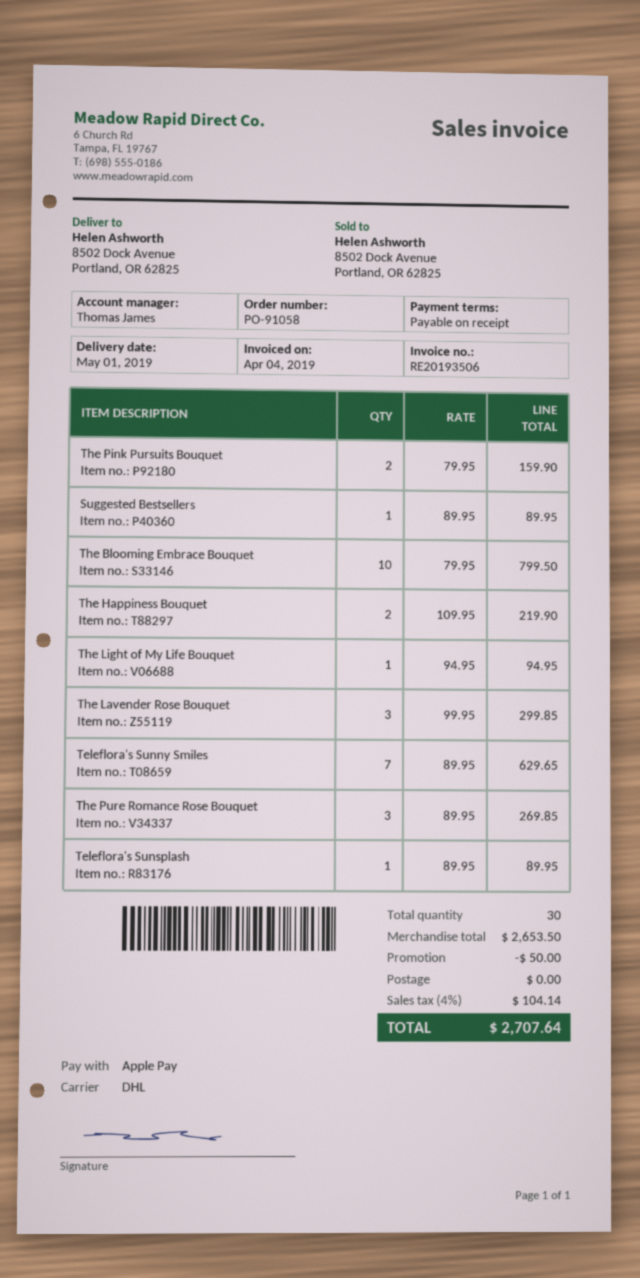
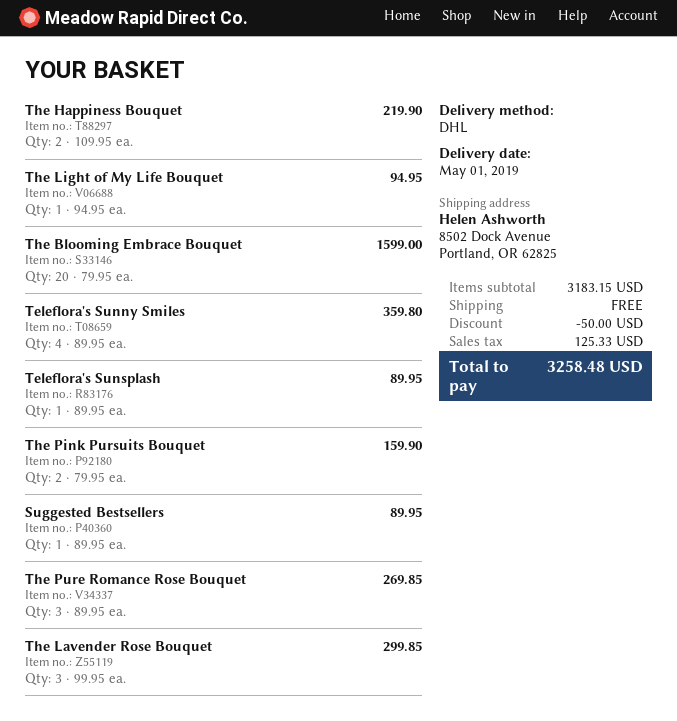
The Blooming Embrace Bouquet: 10 x 79.95 = 799.50 -> 20 x 79.95 = 1599.00
Teleflora's Sunny Smiles: 7 x 89.95 = 629.65 -> 4 x 89.95 = 359.80
subtotal: 2653.50 -> 3183.15
tax: 104.14 -> 125.33
total: 2707.64 -> 3258.48

